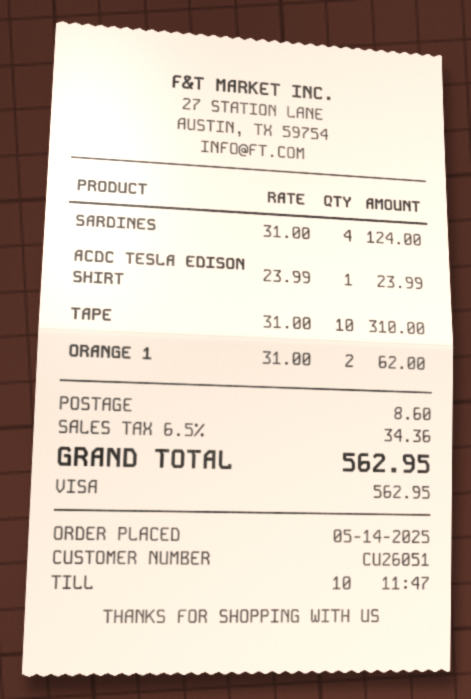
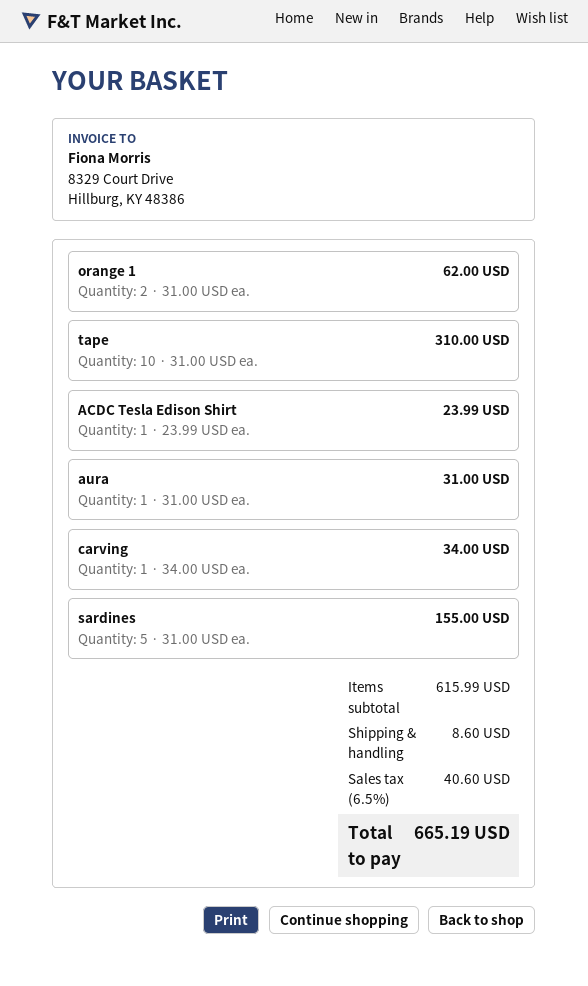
SARDINES: 4 x 31.00 = 124.00 -> 5 x 31.00 = 155.00
aura: none -> 1 x 31.00 = 31.00
carving: none -> 1 x 34.00 = 34.00
tax: 6.5% = 34.36 -> 6.5% = 40.60
total: 562.95 -> 665.19

